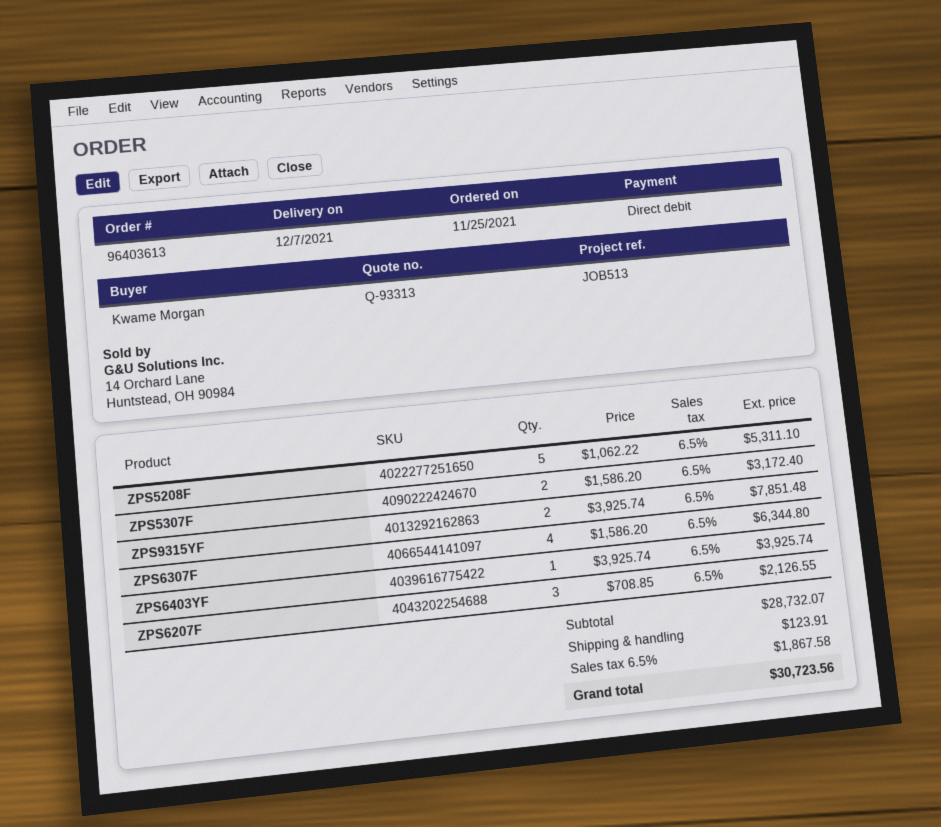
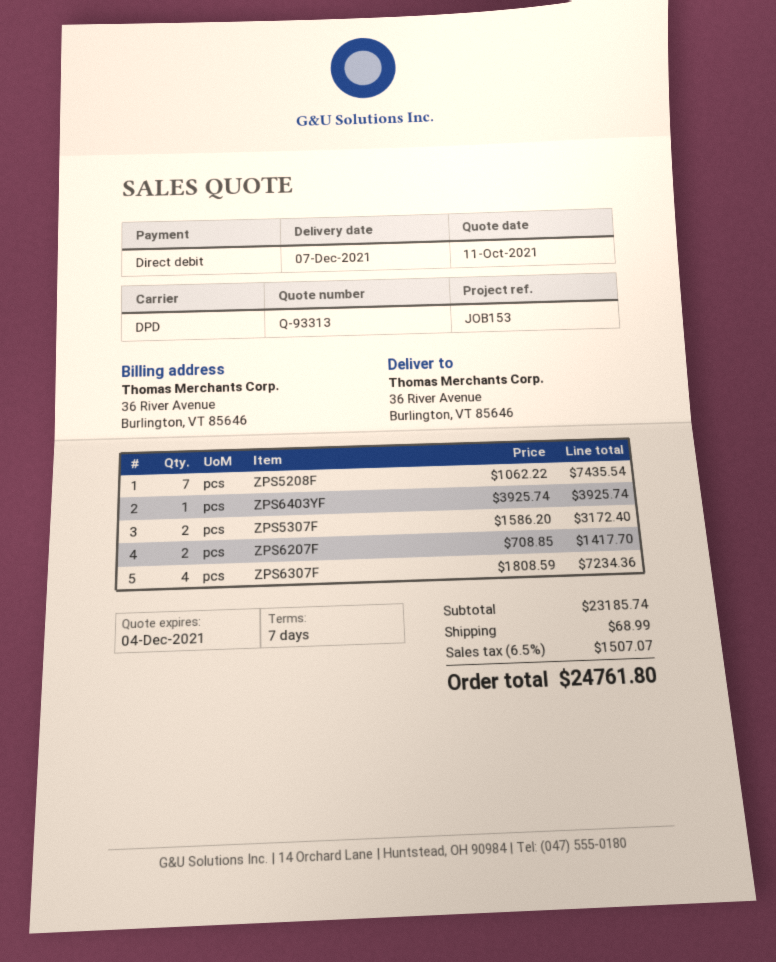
reference: JOB513 -> JOB153
ZPS5208F: 5 x 1062.22 = 5311.10 -> 7 x 1062.22 = 7435.54
ZPS9315YF: 2 x 3925.74 = 7851.48 -> none
ZPS6307F: 4 x 1586.20 = 6344.80 -> 4 x 1808.59 = 7234.36
ZPS6207F: 3 x 708.85 = 2126.55 -> 2 x 708.85 = 1417.70
subtotal: 28732.07 -> 23185.74
shipping: 123.91 -> 68.99
tax: 6.5% = 1867.58 -> 6.5% = 1507.07
total: 30723.56 -> 24761.80

